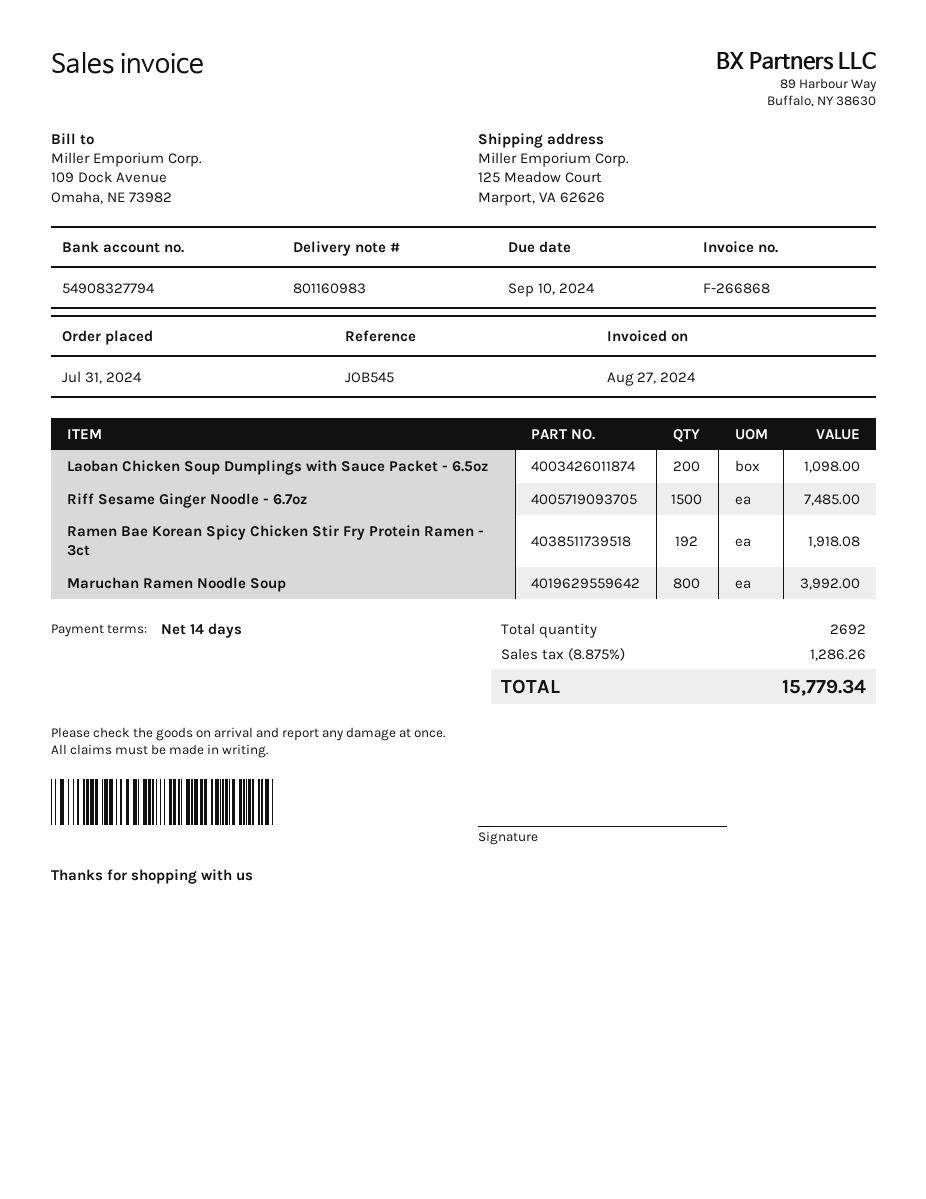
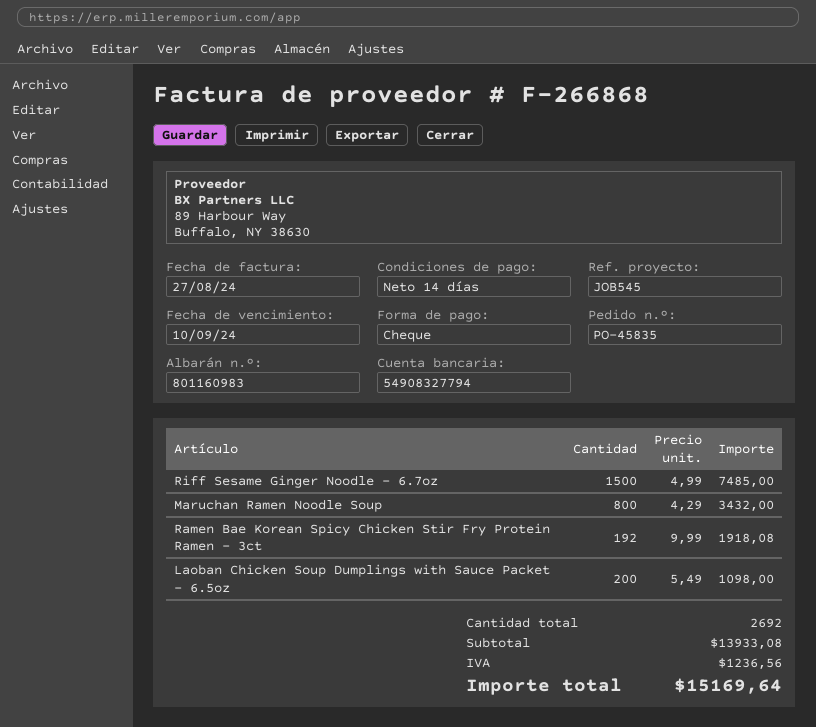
Maruchan Ramen Noodle Soup: 800 for 3992.00 -> 800 for 3432.00
tax: 1286.26 -> 1236.56
total: 15779.34 -> 15169.64

